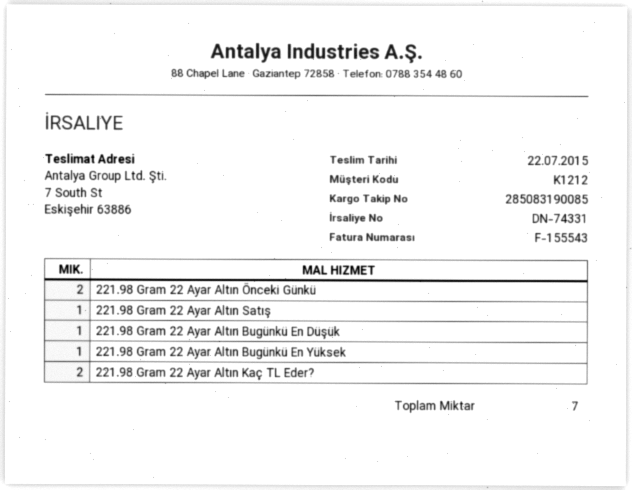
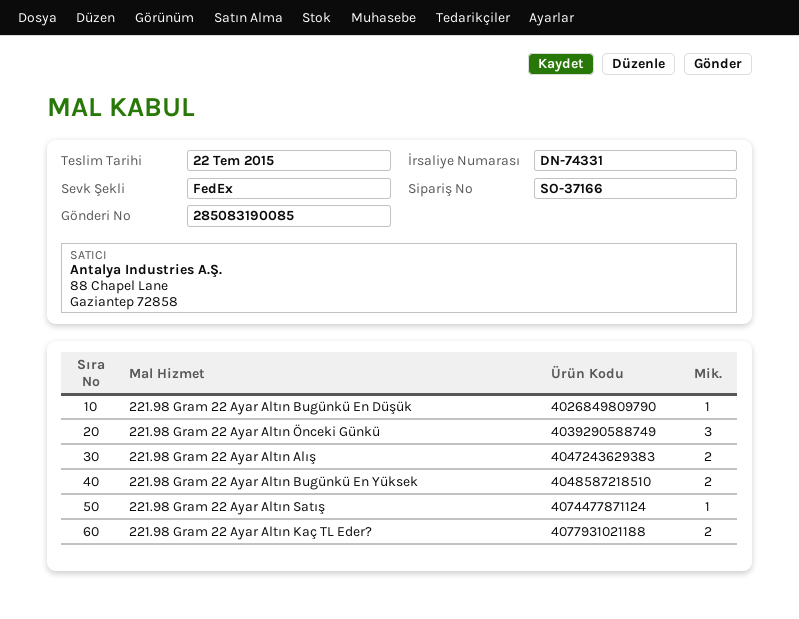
221.98 Gram 22 Ayar Altın Önceki Günkü: 2 -> 3
221.98 Gram 22 Ayar Altın Bugünkü En Yüksek: 1 -> 2
221.98 Gram 22 Ayar Altın Alış: none -> 2

